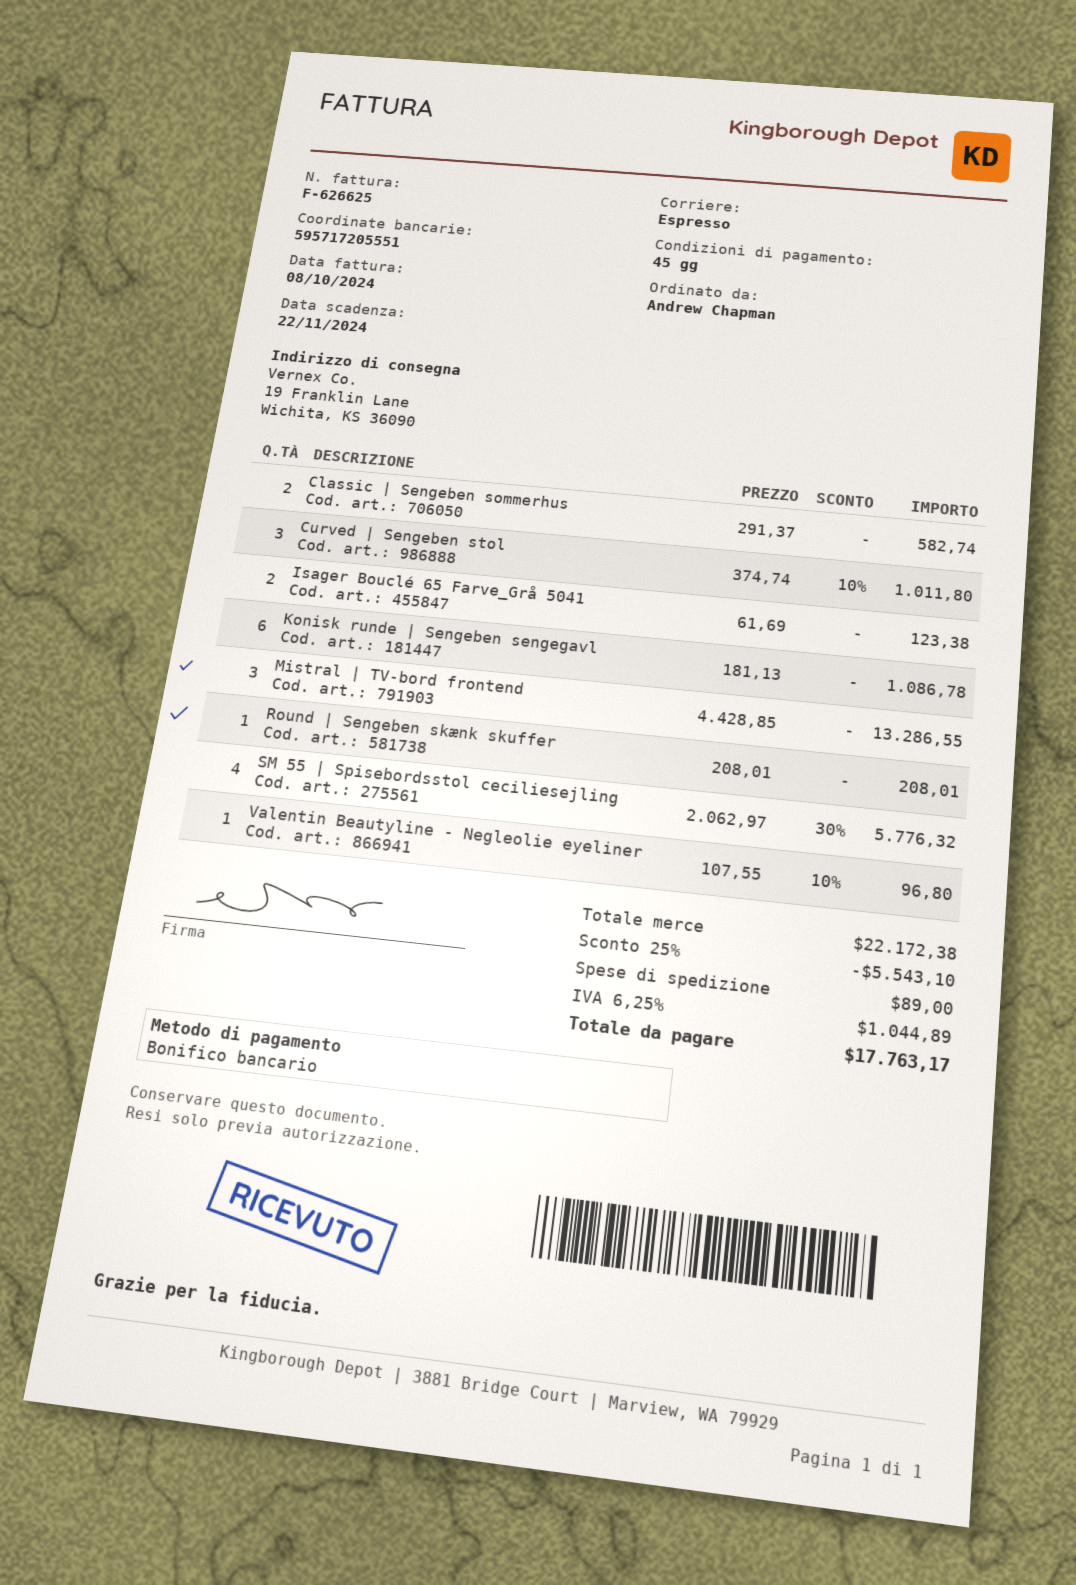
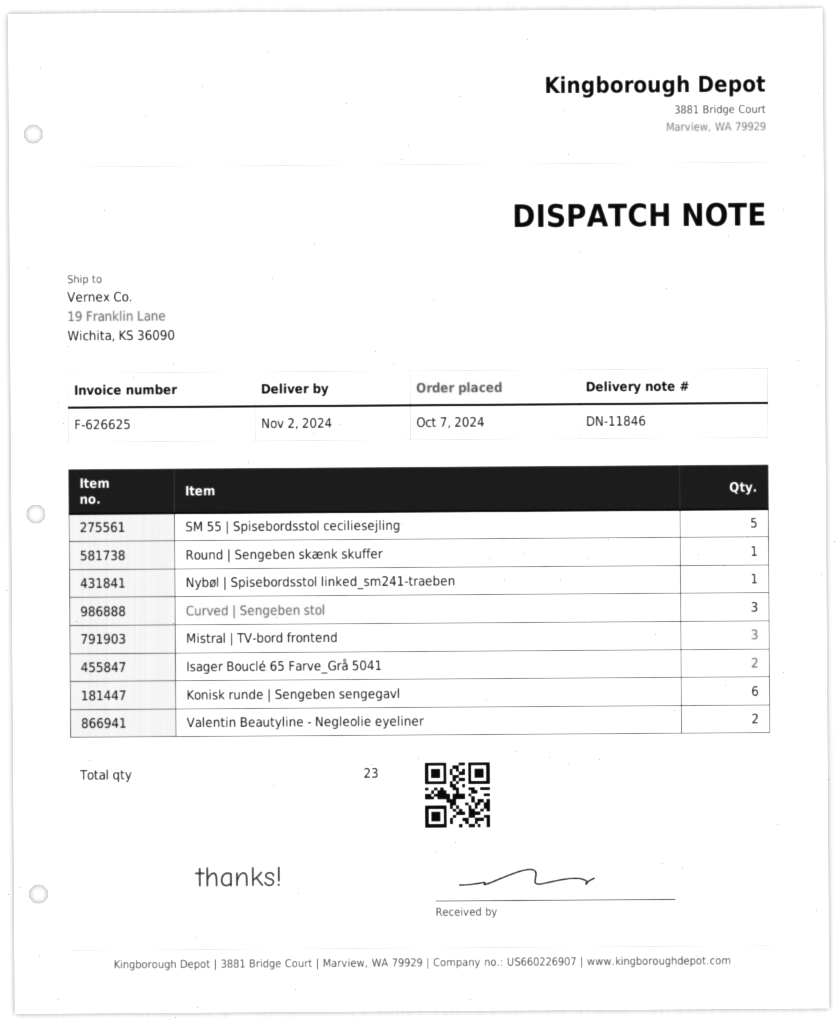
Classic | Sengeben sommerhus: 2 -> none
SM 55 | Spisebordsstol ceciliesejling: 4 -> 5
Valentin Beautyline - Negleolie eyeliner: 1 -> 2
Nybøl | Spisebordsstol linked_sm241-traeben: none -> 1

